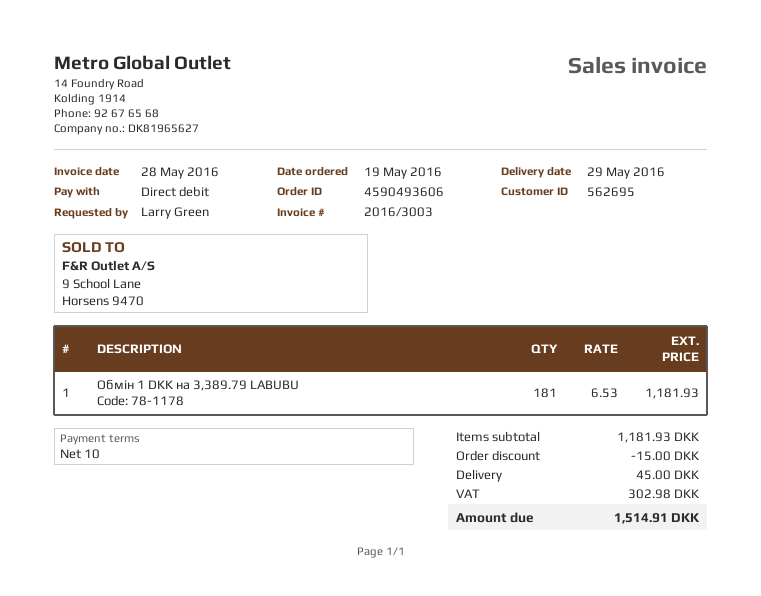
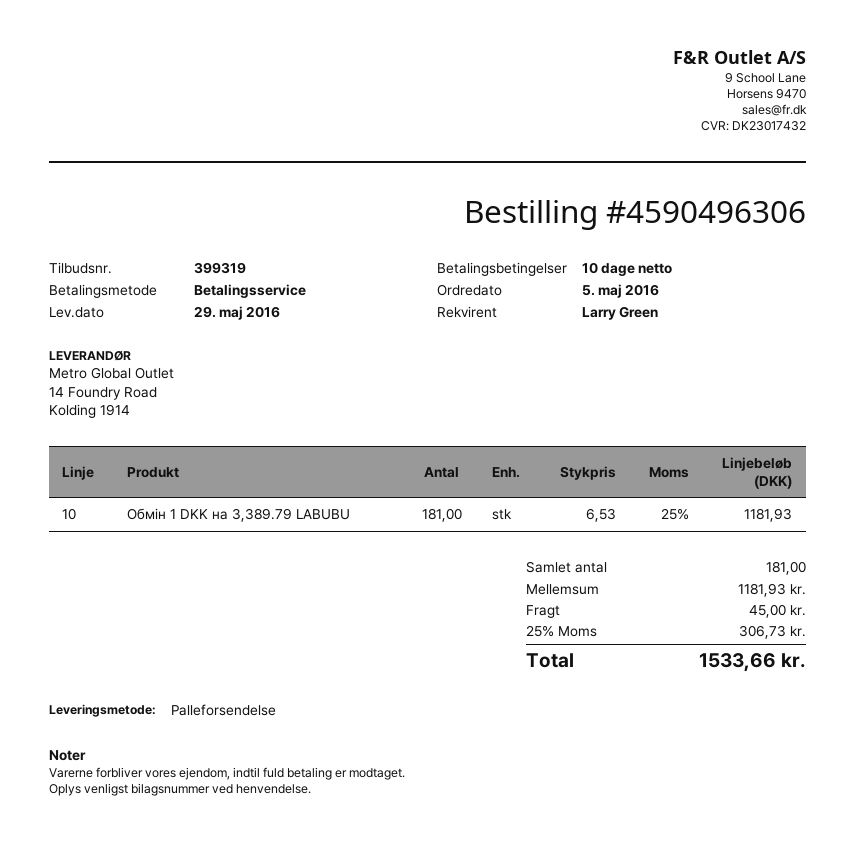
order number: 4590493606 -> 4590496306
order date: 2016-05-19 -> 2016-05-05
discount: 15.00 -> none
tax: 302.98 -> 306.73
total: 1514.91 -> 1533.66

